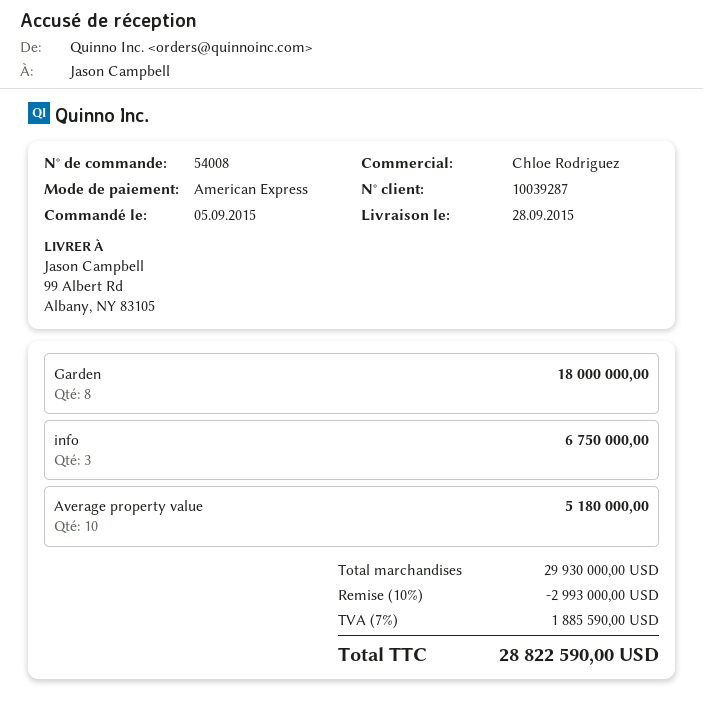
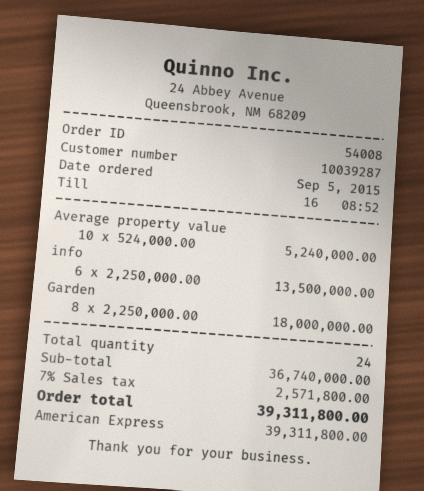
info: 3 for 6750000.00 -> 6 for 13500000.00
Average property value: 10 for 5180000.00 -> 10 for 5240000.00
subtotal: 29930000.00 -> 36740000.00
discount: 10% = 2993000.00 -> none
tax: 7% = 1885590.00 -> 7% = 2571800.00
total: 28822590.00 -> 39311800.00

